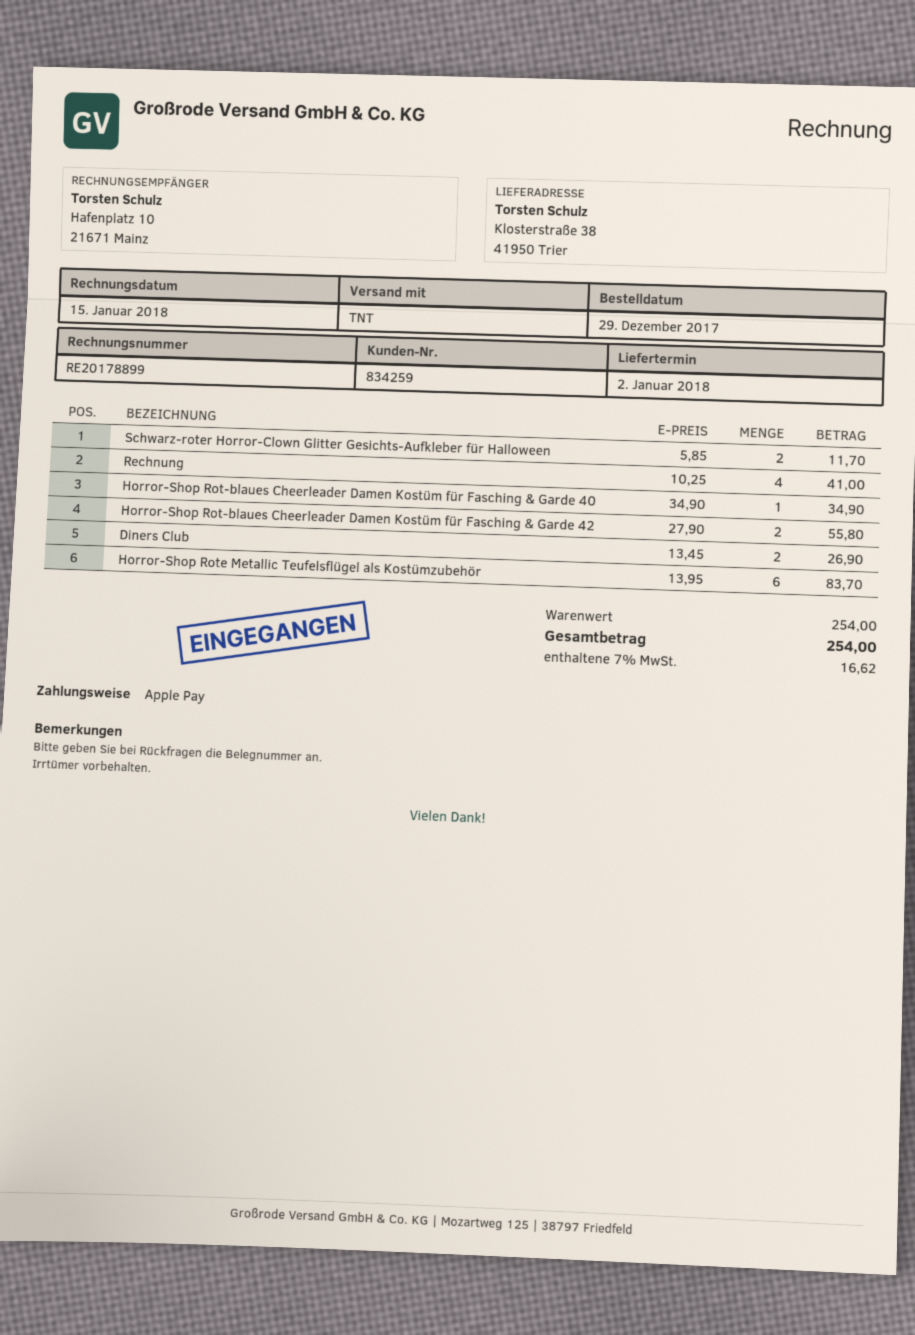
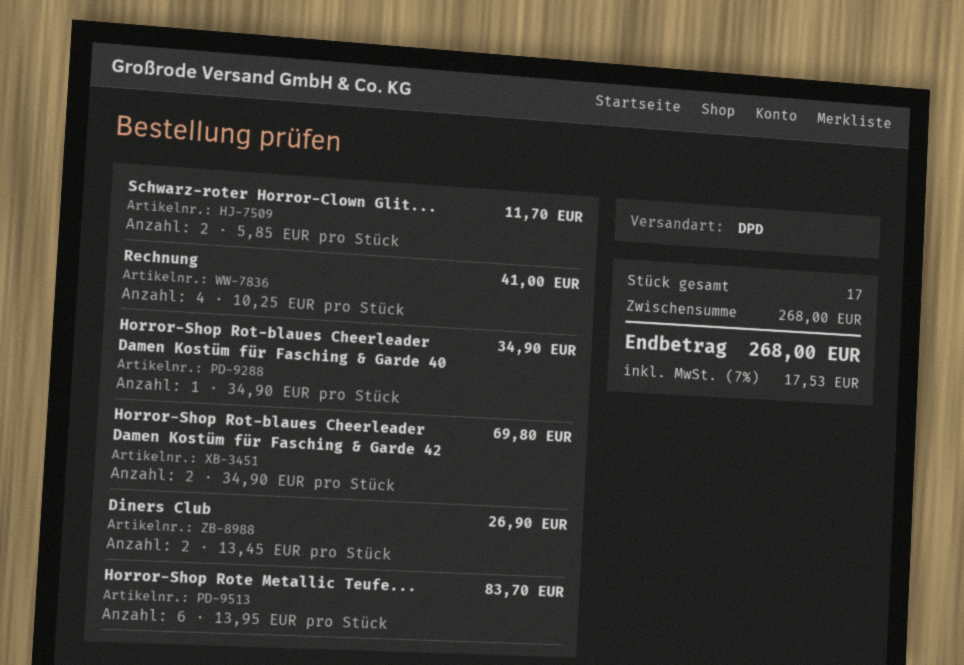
shipping method: TNT -> DPD
Horror-Shop Rot-blaues Cheerleader Damen Kostüm für Fasching & Garde 42: 2 x 27.90 = 55.80 -> 2 x 34.90 = 69.80
subtotal: 254.00 -> 268.00
tax: 7% = 16.62 -> 7% = 17.53
total: 254.00 -> 268.00

